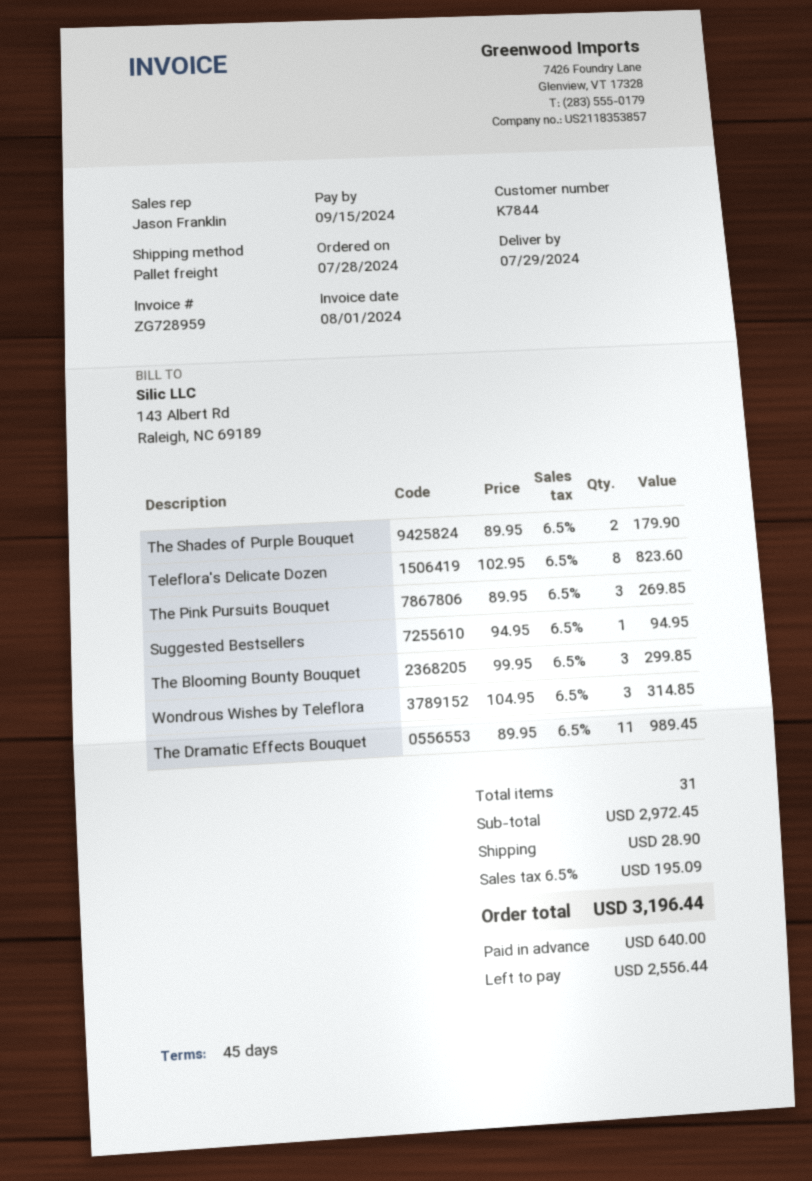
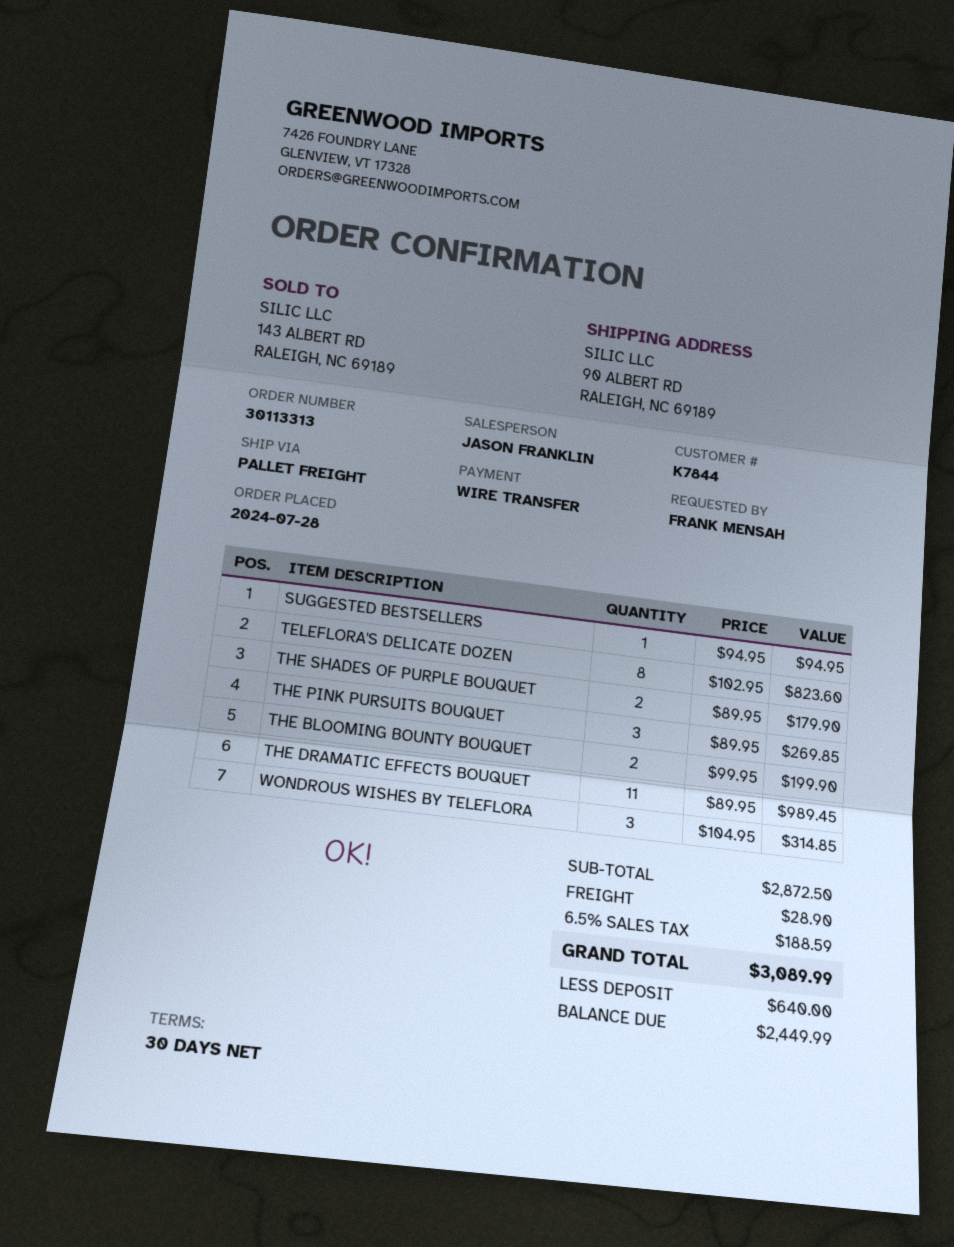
payment terms: 45 days -> 30 days
The Blooming Bounty Bouquet: 3 x 99.95 = 299.85 -> 2 x 99.95 = 199.90
subtotal: 2972.45 -> 2872.50
tax: 6.5% = 195.09 -> 6.5% = 188.59
total: 3196.44 -> 3089.99
balance: 2556.44 -> 2449.99

